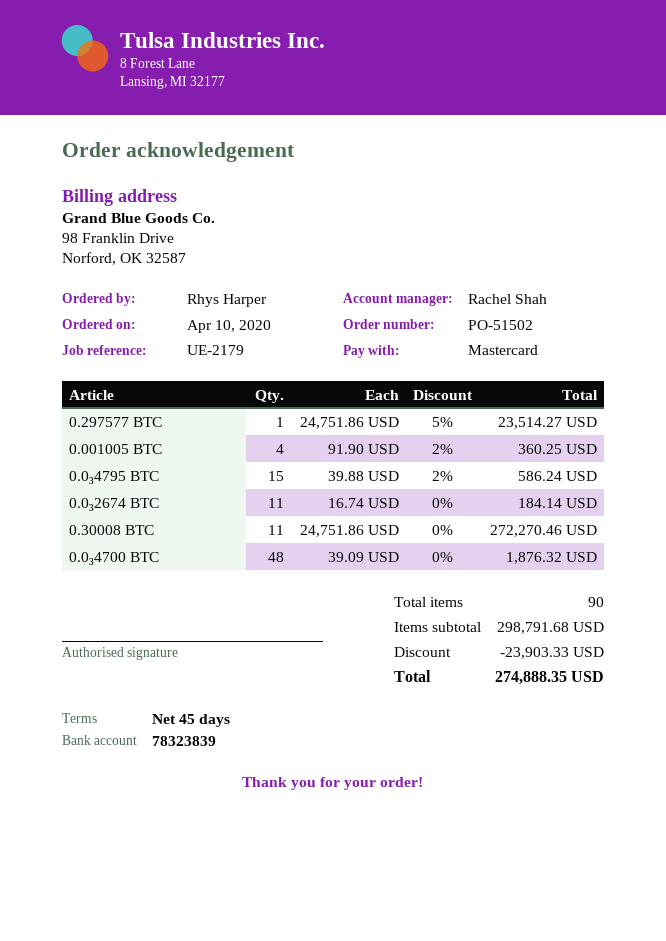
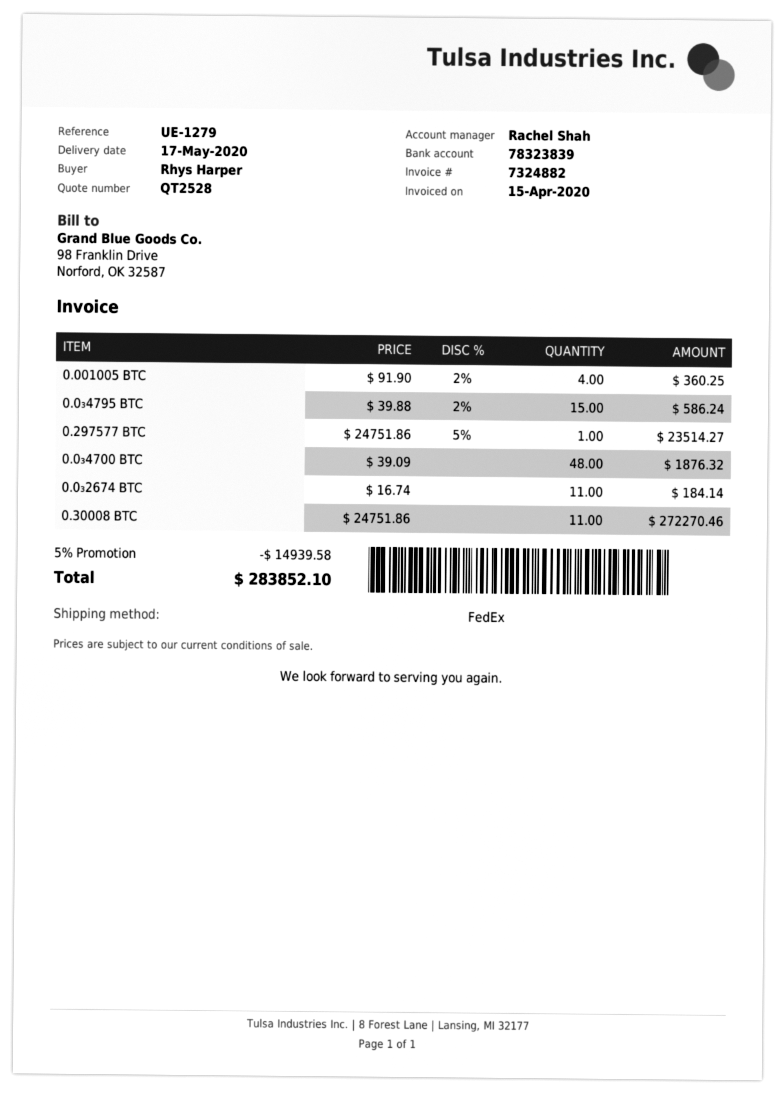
reference: UE-2179 -> UE-1279
discount: 23903.33 -> 14939.58
total: 274888.35 -> 283852.10

